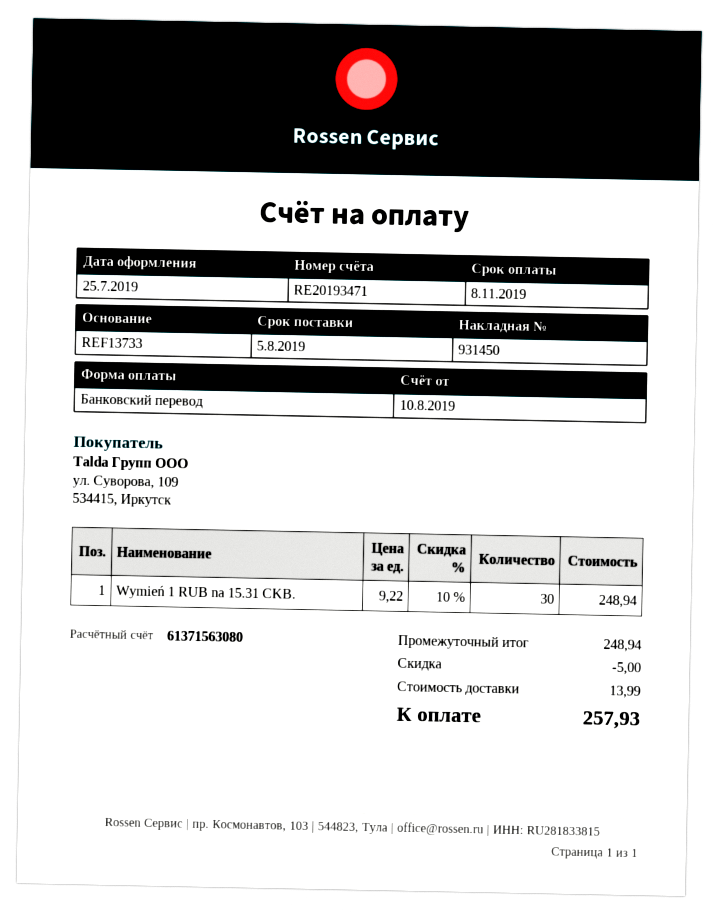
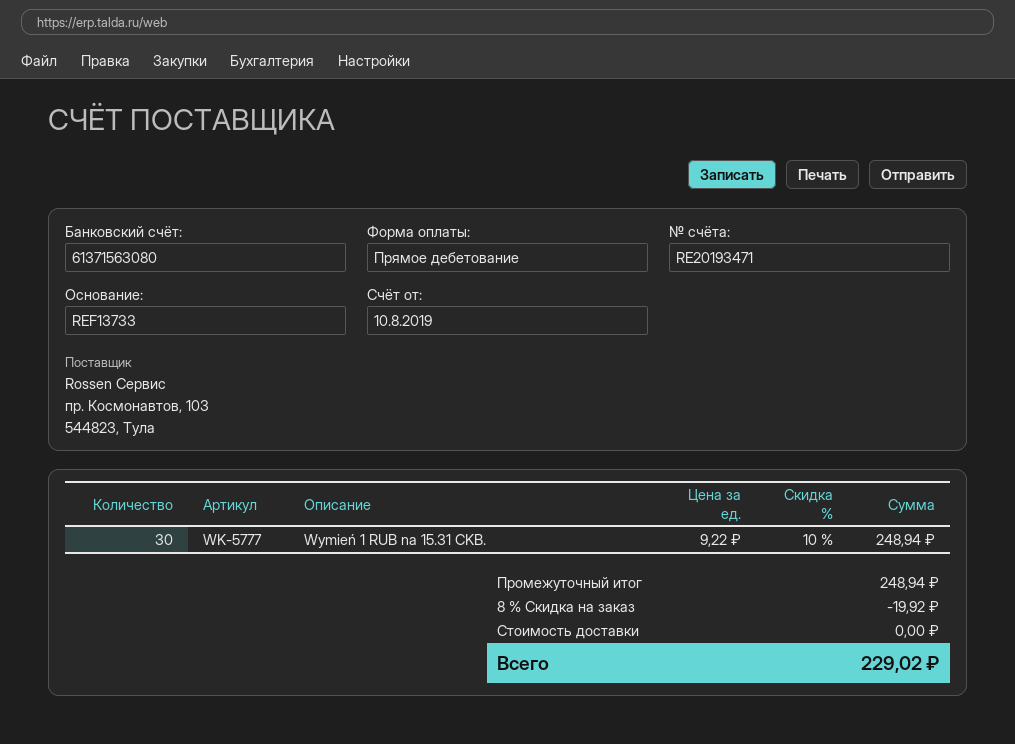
payment method: bank transfer -> direct debit
discount: 5.00 -> 19.92
shipping: 13.99 -> 0.00
total: 257.93 -> 229.02

